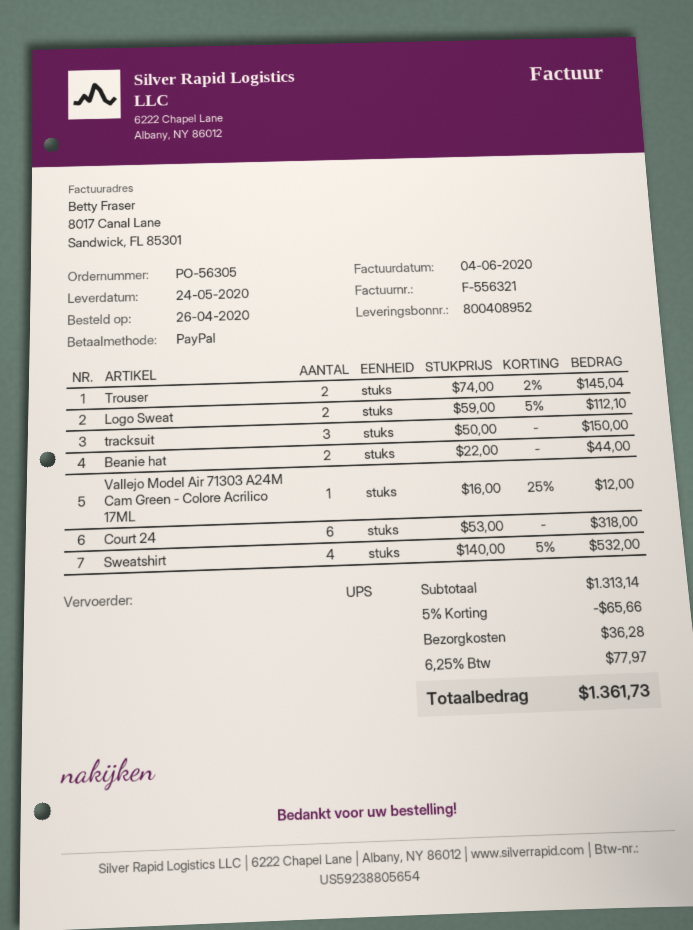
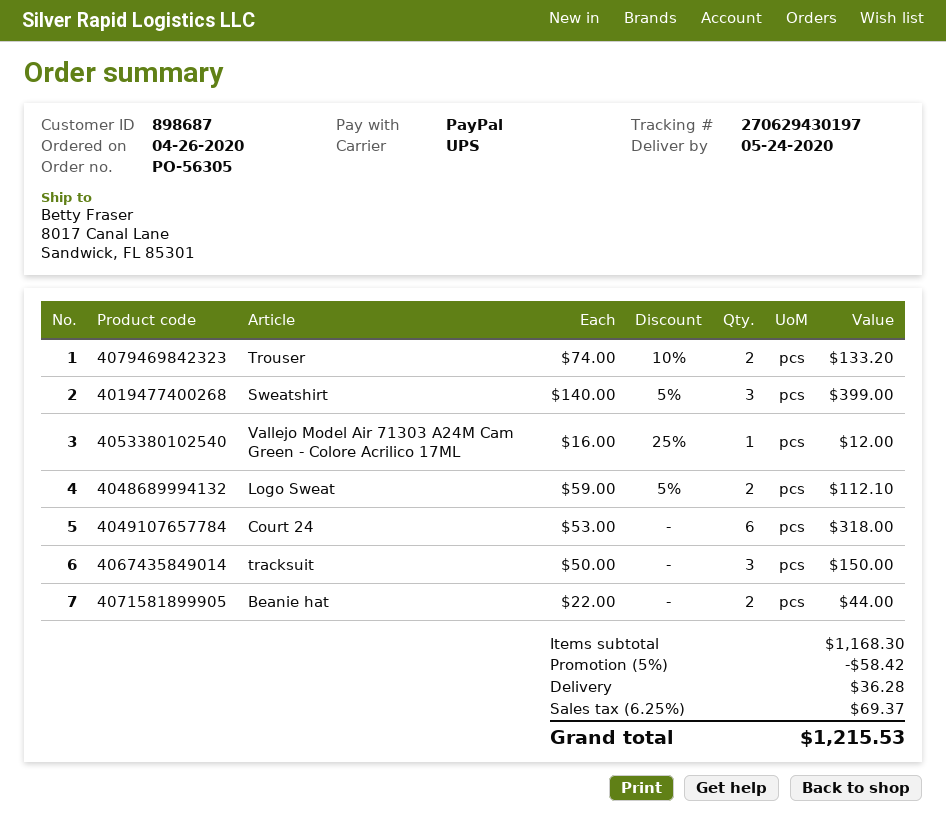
Trouser: 2 x 74.00 - 2% = 145.04 -> 2 x 74.00 - 10% = 133.20
Sweatshirt: 4 x 140.00 - 5% = 532.00 -> 3 x 140.00 - 5% = 399.00
subtotal: 1313.14 -> 1168.30
discount: 5% = 65.66 -> 5% = 58.42
tax: 6.25% = 77.97 -> 6.25% = 69.37
total: 1361.73 -> 1215.53

